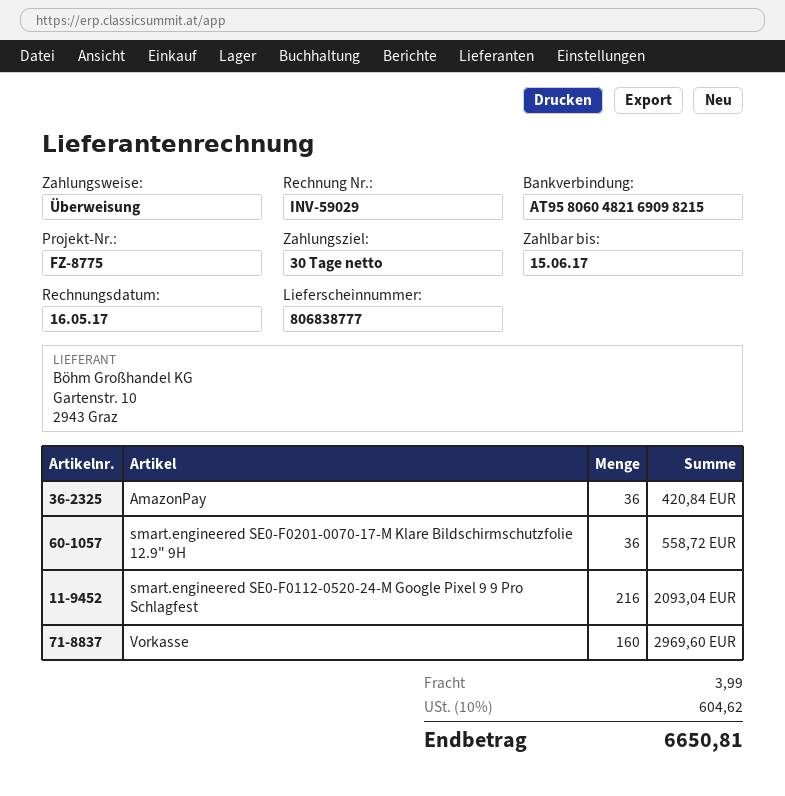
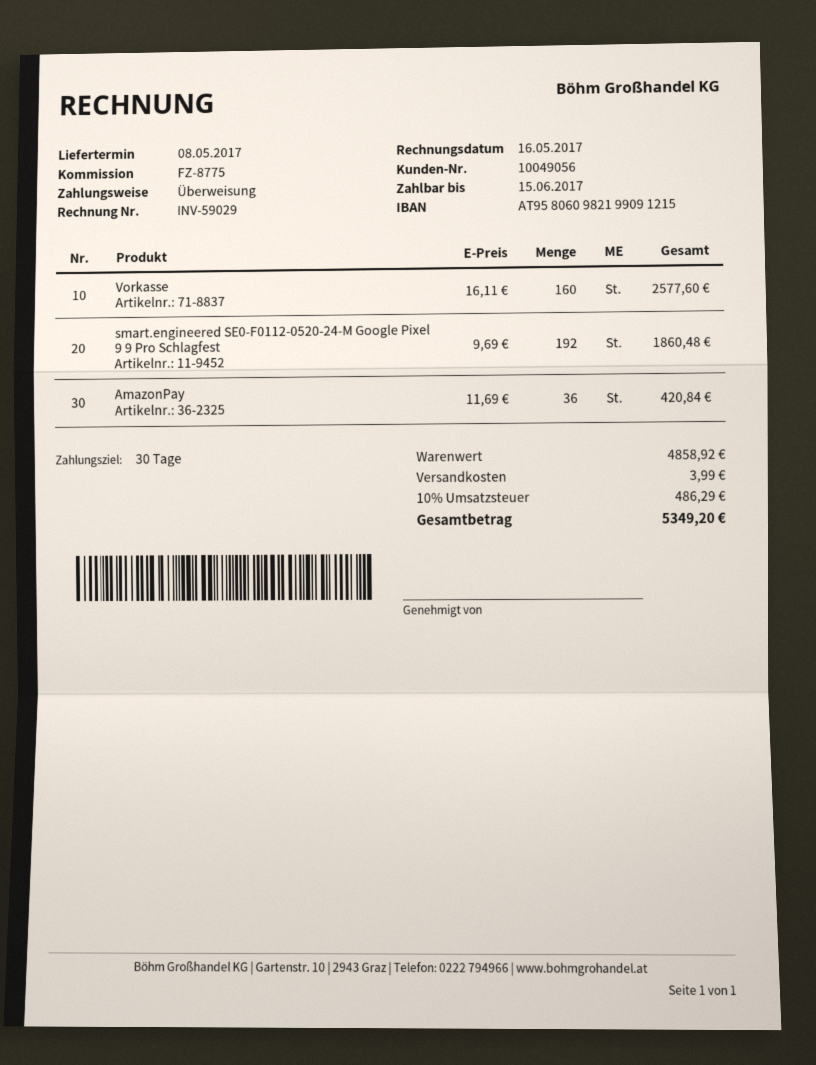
bank account: AT958060482169098215 -> AT958060982199091215
smart.engineered SE0-F0201-0070-17-M Klare Bildschirmschutzfolie 12.9" 9H: 36 for 558.72 -> none
smart.engineered SE0-F0112-0520-24-M Google Pixel 9 9 Pro Schlagfest: 216 for 2093.04 -> 192 for 1860.48
Vorkasse: 160 for 2969.60 -> 160 for 2577.60
tax: 10% = 604.62 -> 10% = 486.29
total: 6650.81 -> 5349.20

